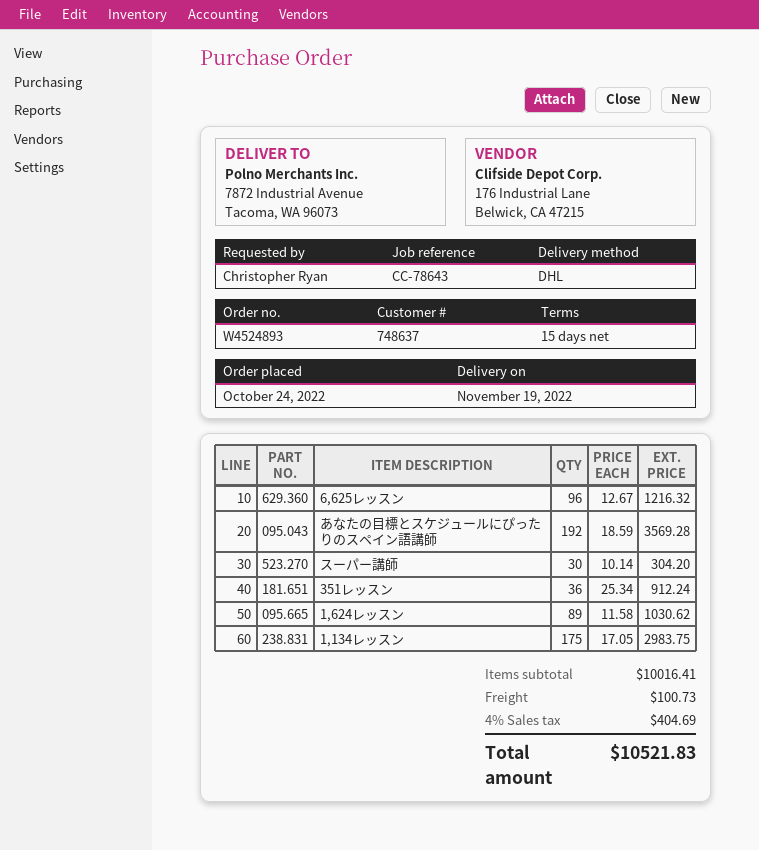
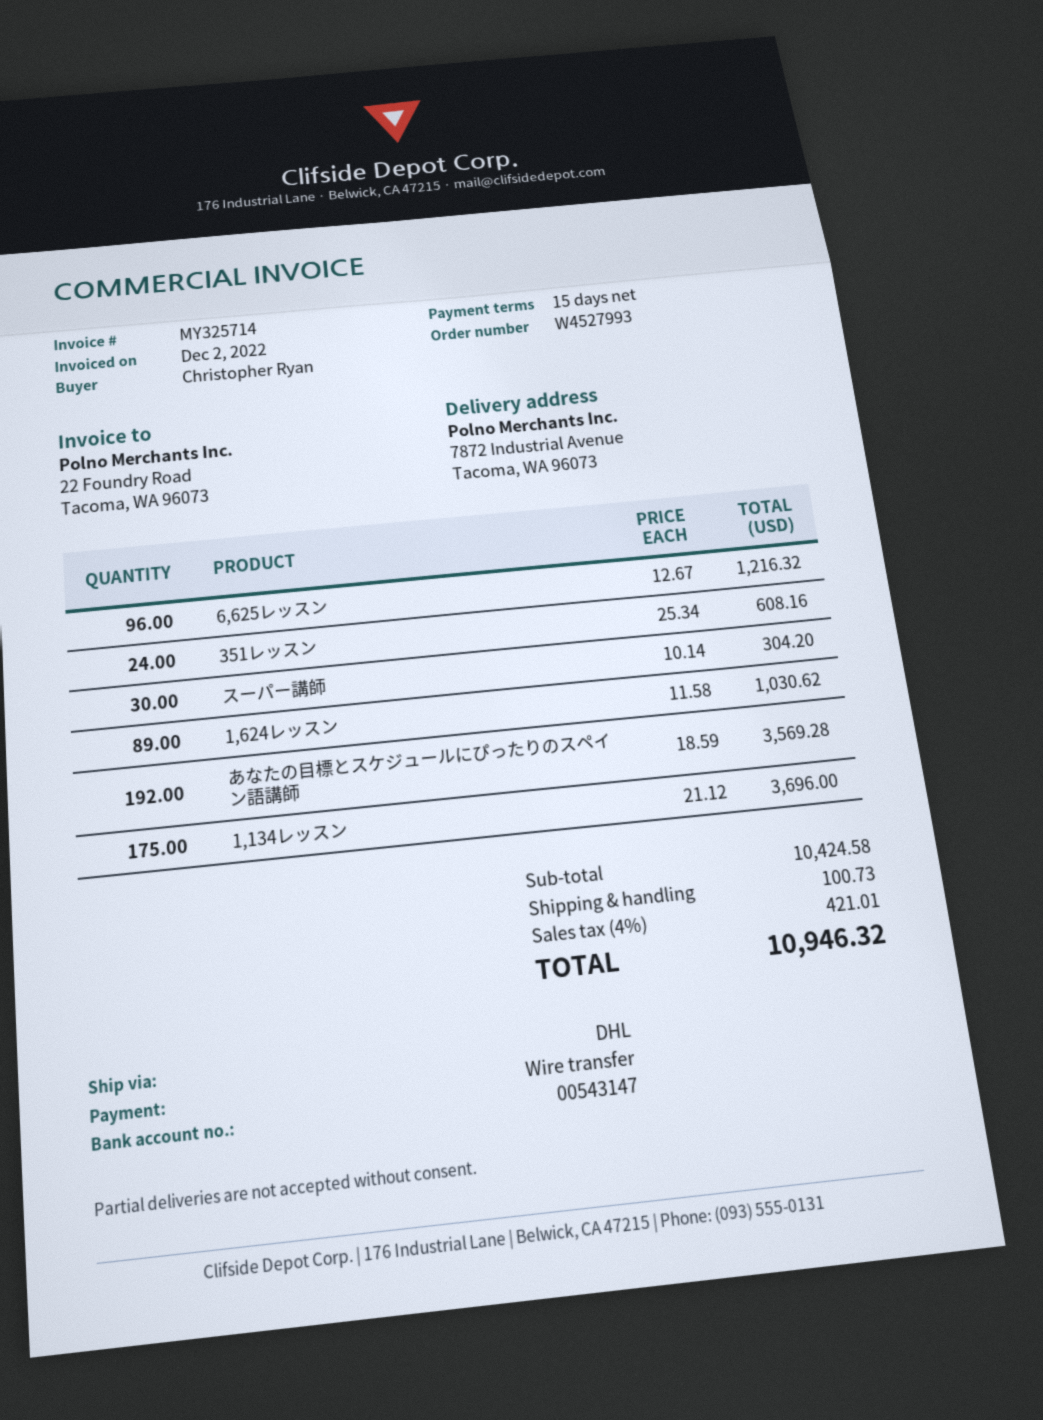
order number: W4524893 -> W4527993
351レッスン: 36 x 25.34 = 912.24 -> 24 x 25.34 = 608.16
1,134レッスン: 175 x 17.05 = 2983.75 -> 175 x 21.12 = 3696.00
subtotal: 10016.41 -> 10424.58
tax: 4% = 404.69 -> 4% = 421.01
total: 10521.83 -> 10946.32

